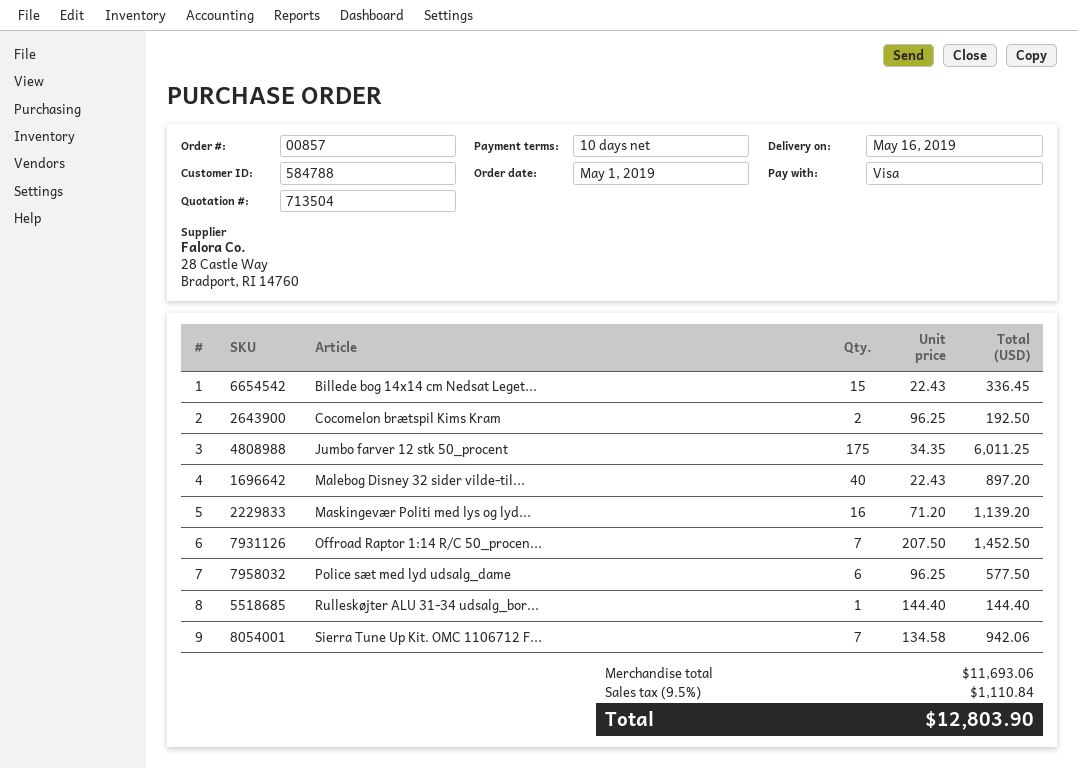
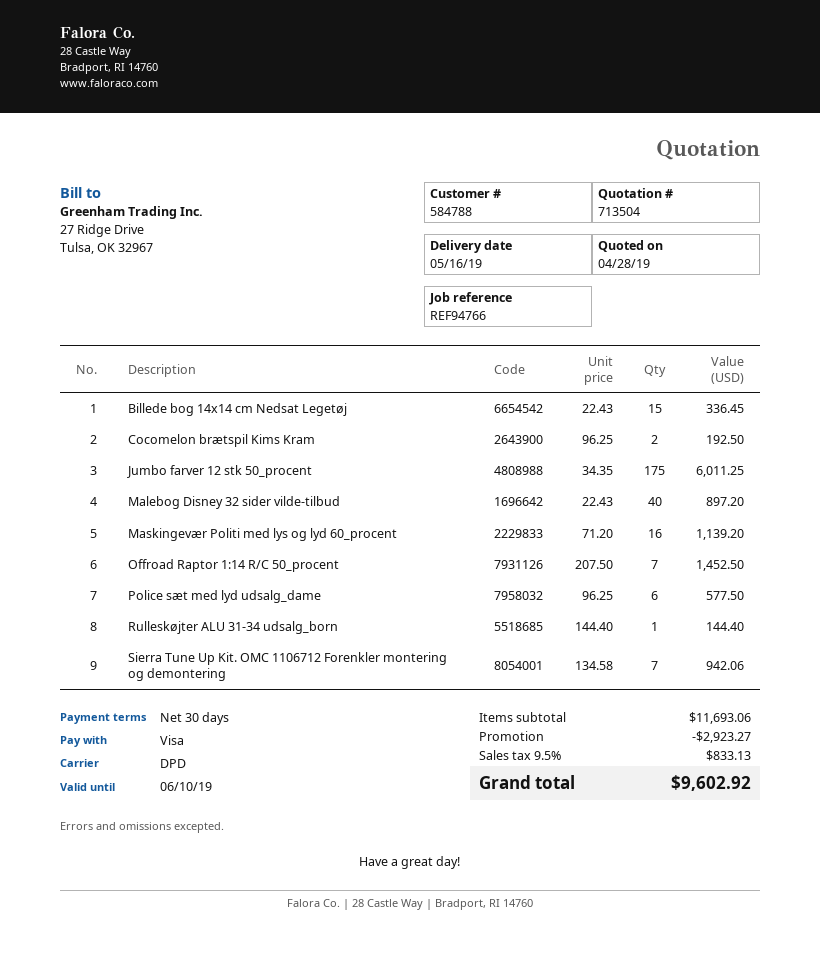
payment terms: 10 days -> 30 days
discount: none -> 2923.27
tax: 9.5% = 1110.84 -> 9.5% = 833.13
total: 12803.90 -> 9602.92

